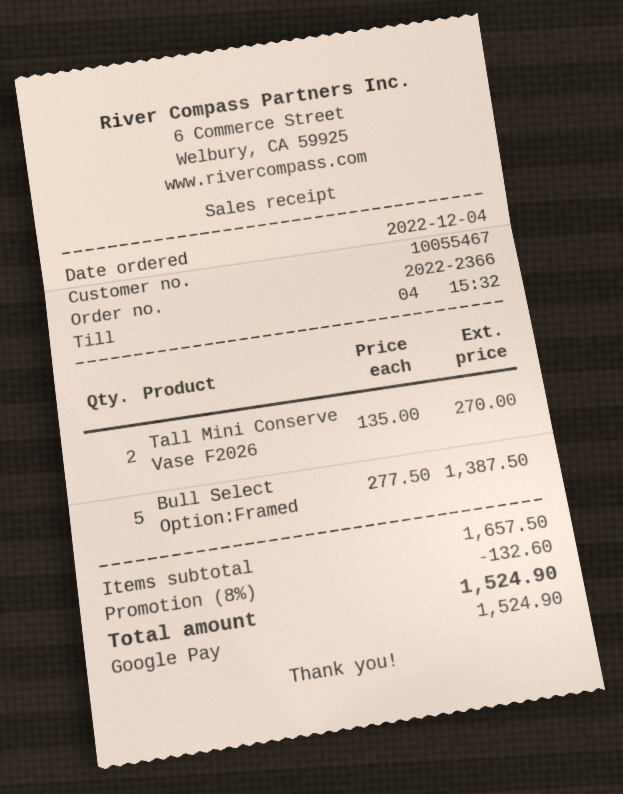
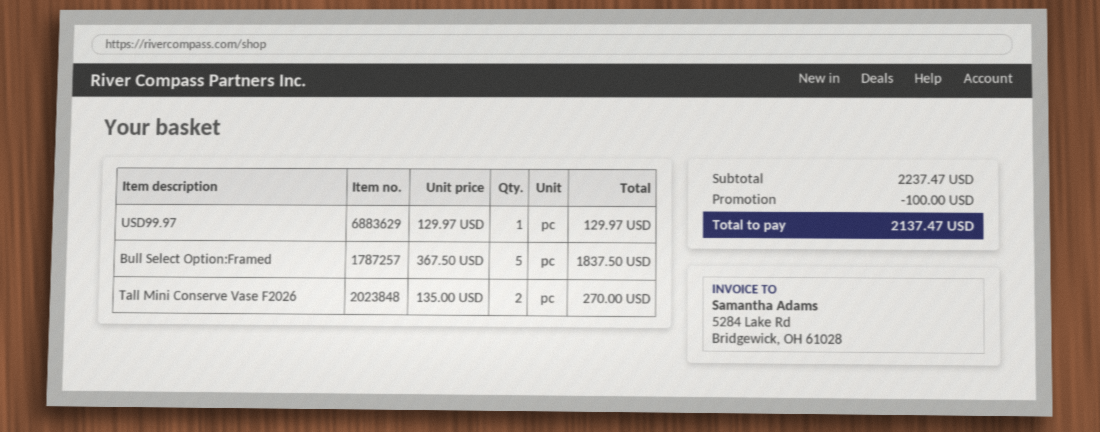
Bull Select Option:Framed: 5 x 277.50 = 1387.50 -> 5 x 367.50 = 1837.50
USD99.97: none -> 1 x 129.97 = 129.97
subtotal: 1657.50 -> 2237.47
discount: 132.60 -> 100.00
total: 1524.90 -> 2137.47

